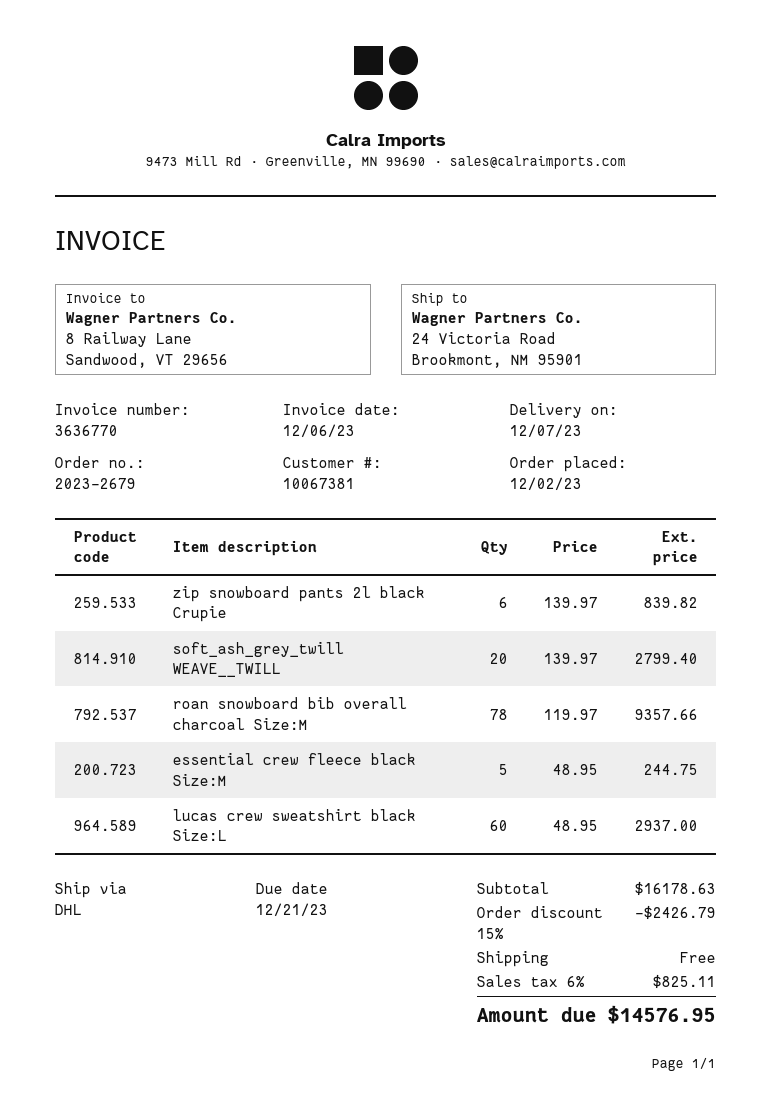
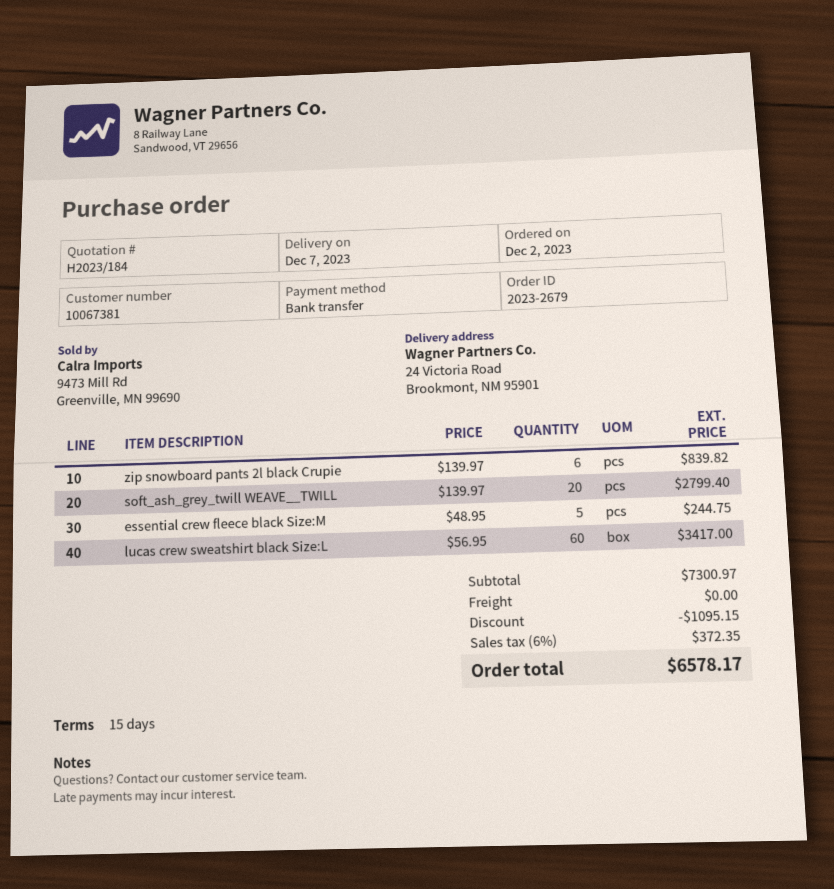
roan snowboard bib overall charcoal Size:M: 78 x 119.97 = 9357.66 -> none
lucas crew sweatshirt black Size:L: 60 x 48.95 = 2937.00 -> 60 x 56.95 = 3417.00
subtotal: 16178.63 -> 7300.97
discount: 2426.79 -> 1095.15
tax: 6% = 825.11 -> 6% = 372.35
total: 14576.95 -> 6578.17

